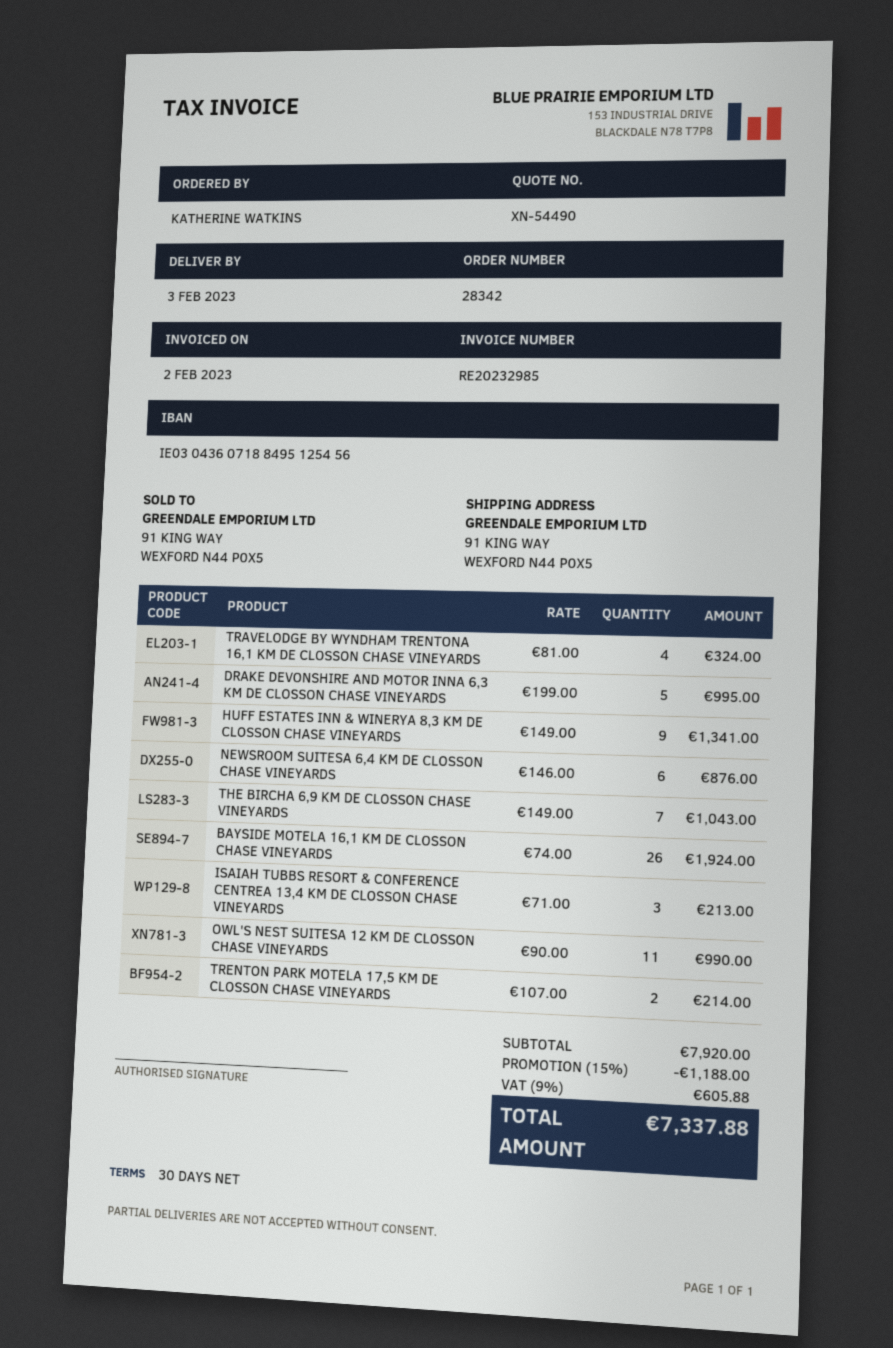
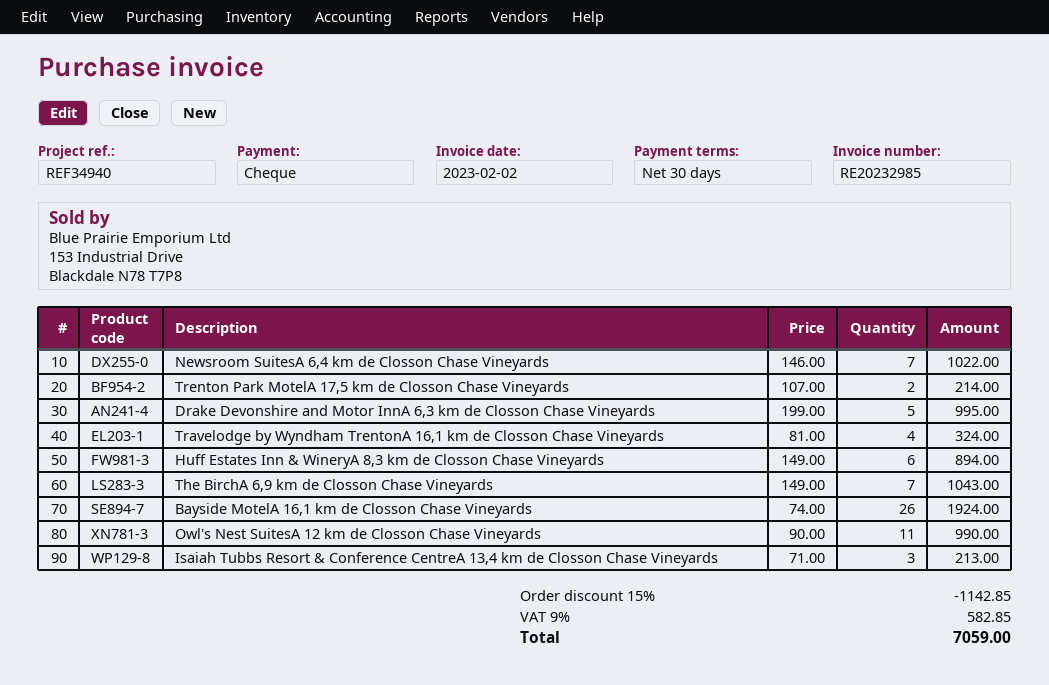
HUFF ESTATES INN & WINERYA 8,3 KM DE CLOSSON CHASE VINEYARDS: 9 x 149.00 = 1341.00 -> 6 x 149.00 = 894.00
NEWSROOM SUITESA 6,4 KM DE CLOSSON CHASE VINEYARDS: 6 x 146.00 = 876.00 -> 7 x 146.00 = 1022.00
discount: 15% = 1188.00 -> 15% = 1142.85
tax: 9% = 605.88 -> 9% = 582.85
total: 7337.88 -> 7059.00

